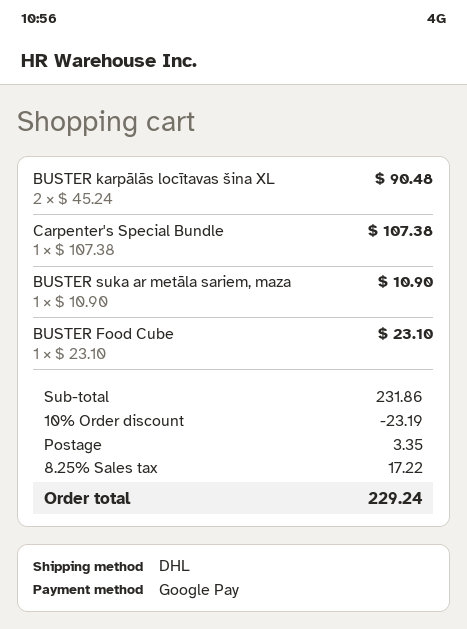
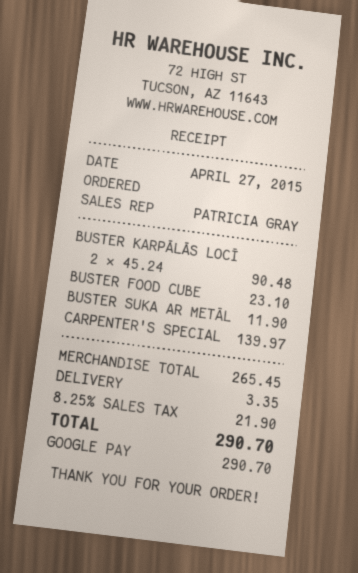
Carpenter's Special Bundle: 1 x 107.38 = 107.38 -> 1 x 139.97 = 139.97
BUSTER suka ar metāla sariem, maza: 1 x 10.90 = 10.90 -> 1 x 11.90 = 11.90
subtotal: 231.86 -> 265.45
discount: 10% = 23.19 -> none
tax: 8.25% = 17.22 -> 8.25% = 21.90
total: 229.24 -> 290.70

